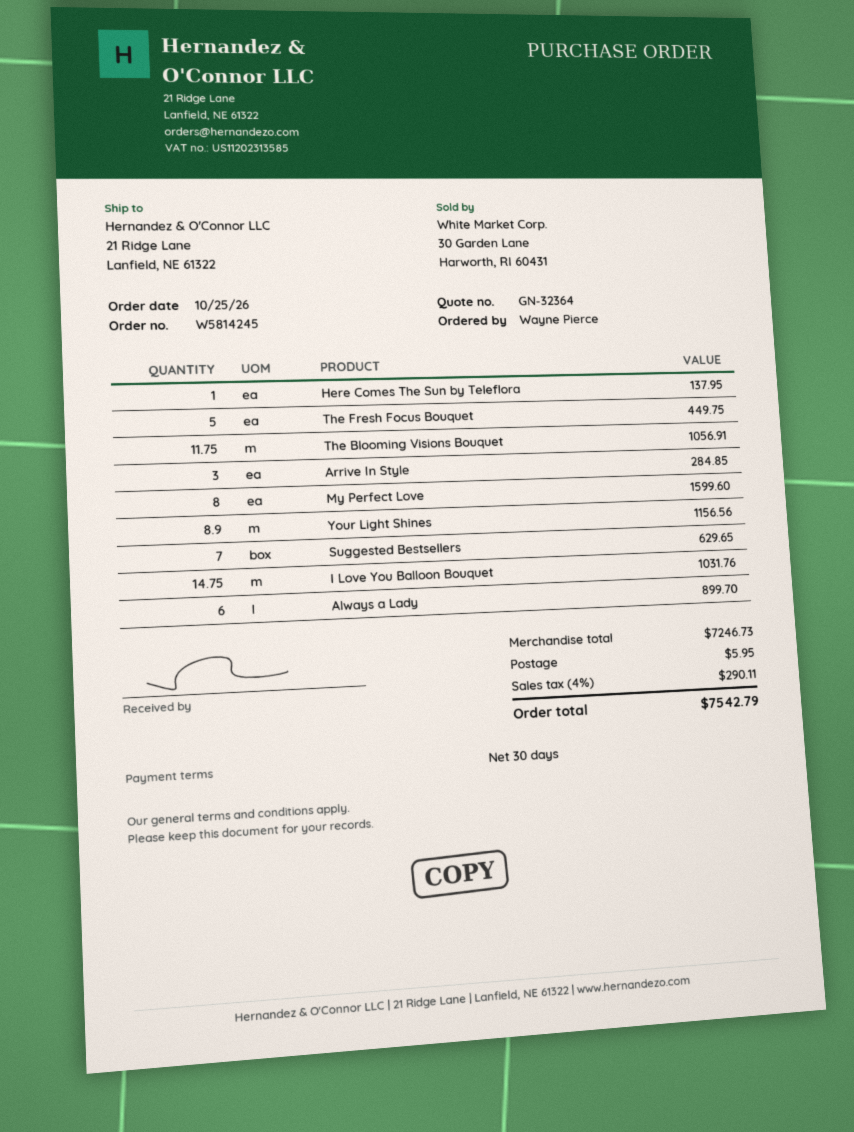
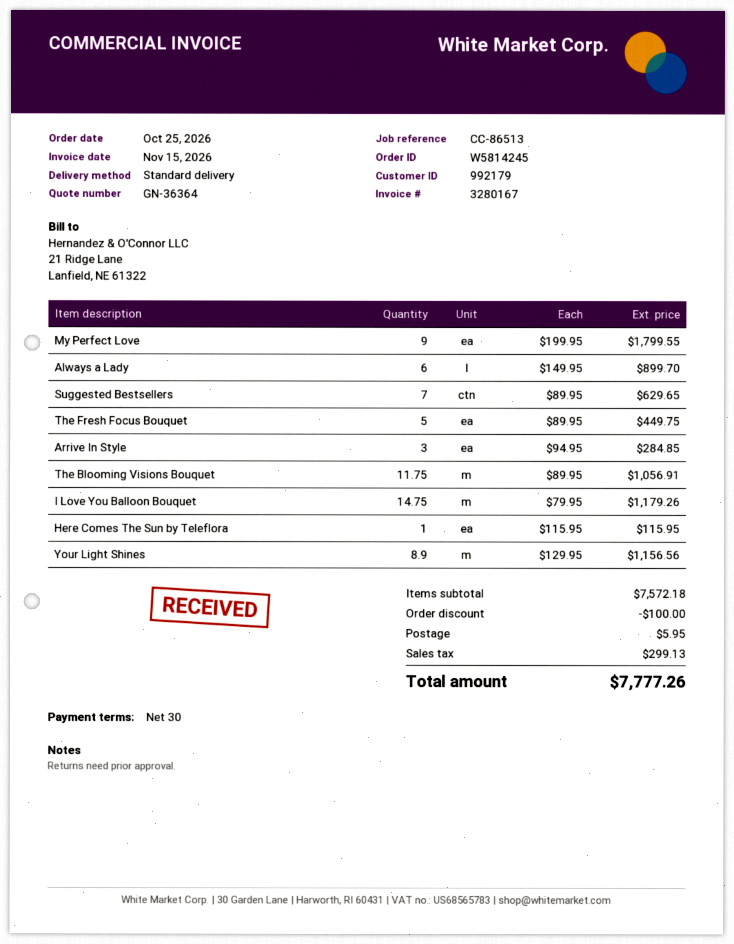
quote number: GN-32364 -> GN-36364
Here Comes The Sun by Teleflora: 1 for 137.95 -> 1 for 115.95
My Perfect Love: 8 for 1599.60 -> 9 for 1799.55
I Love You Balloon Bouquet: 14.75 for 1031.76 -> 14.75 for 1179.26
subtotal: 7246.73 -> 7572.18
discount: none -> 100.00
tax: 290.11 -> 299.13
total: 7542.79 -> 7777.26

